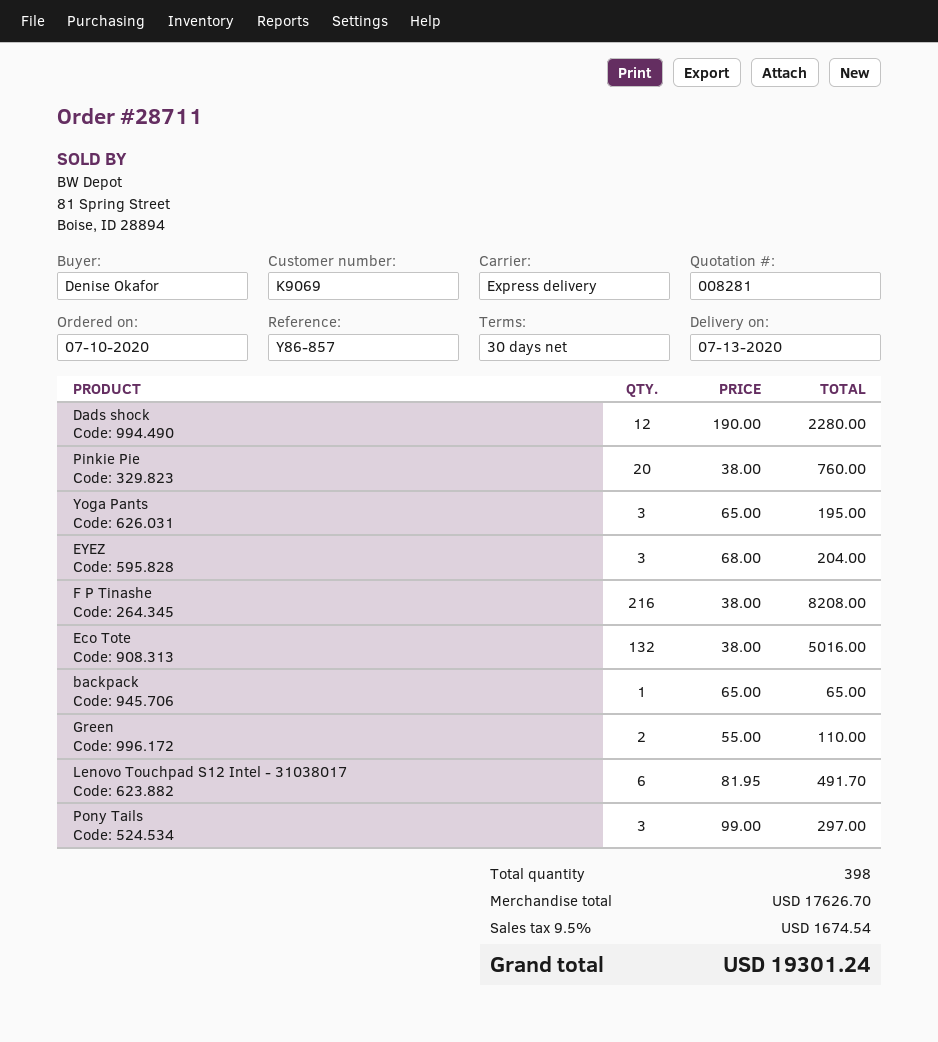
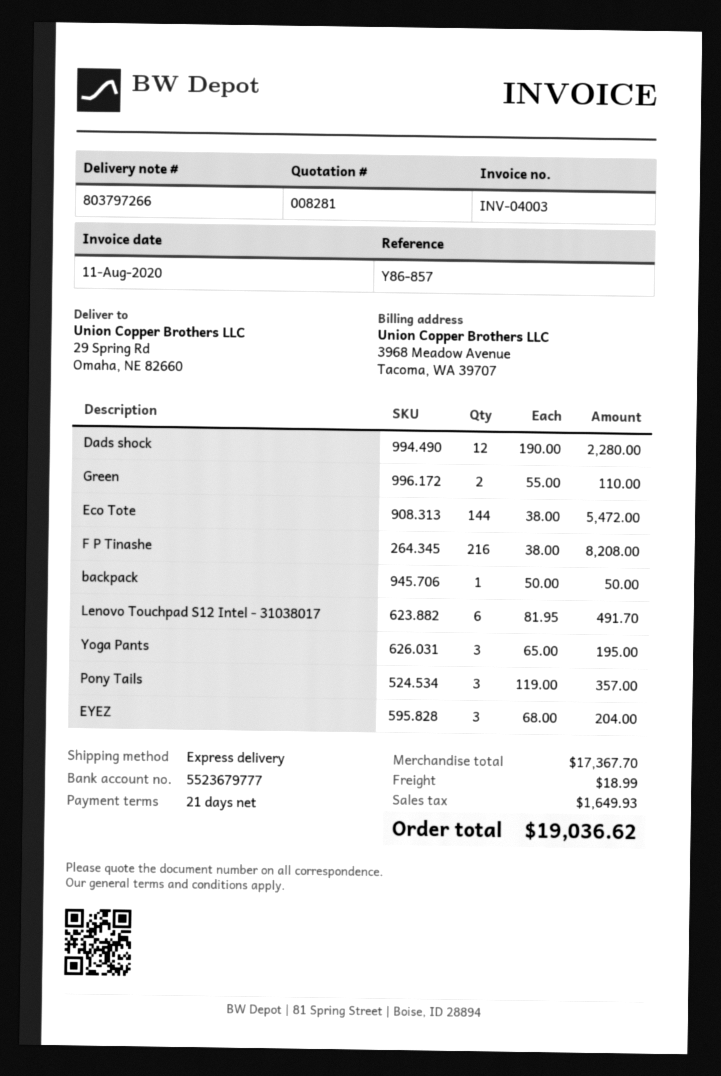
payment terms: 30 days -> 21 days
Pinkie Pie: 20 x 38.00 = 760.00 -> none
Eco Tote: 132 x 38.00 = 5016.00 -> 144 x 38.00 = 5472.00
backpack: 1 x 65.00 = 65.00 -> 1 x 50.00 = 50.00
Pony Tails: 3 x 99.00 = 297.00 -> 3 x 119.00 = 357.00
subtotal: 17626.70 -> 17367.70
shipping: none -> 18.99
tax: 1674.54 -> 1649.93
total: 19301.24 -> 19036.62

